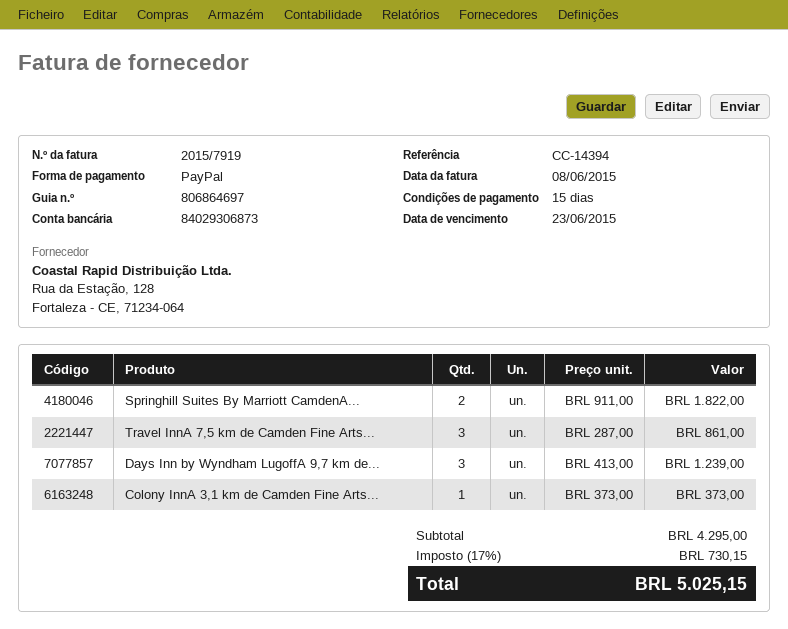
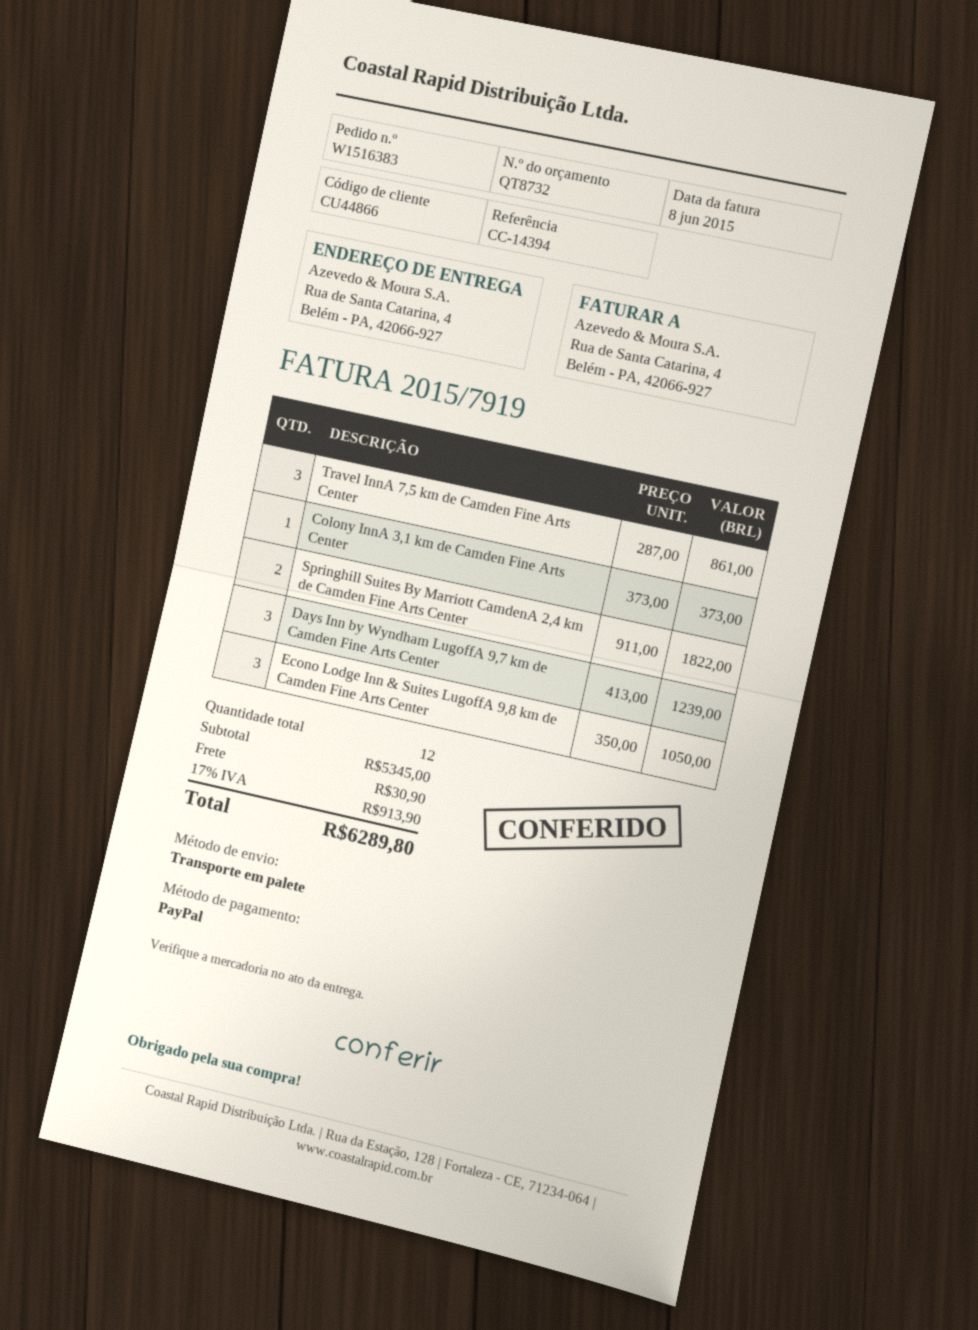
Econo Lodge Inn & Suites LugoffA 9,8 km de Camden Fine Arts Center: none -> 3 x 350.00 = 1050.00
subtotal: 4295.00 -> 5345.00
shipping: none -> 30.90
tax: 17% = 730.15 -> 17% = 913.90
total: 5025.15 -> 6289.80

